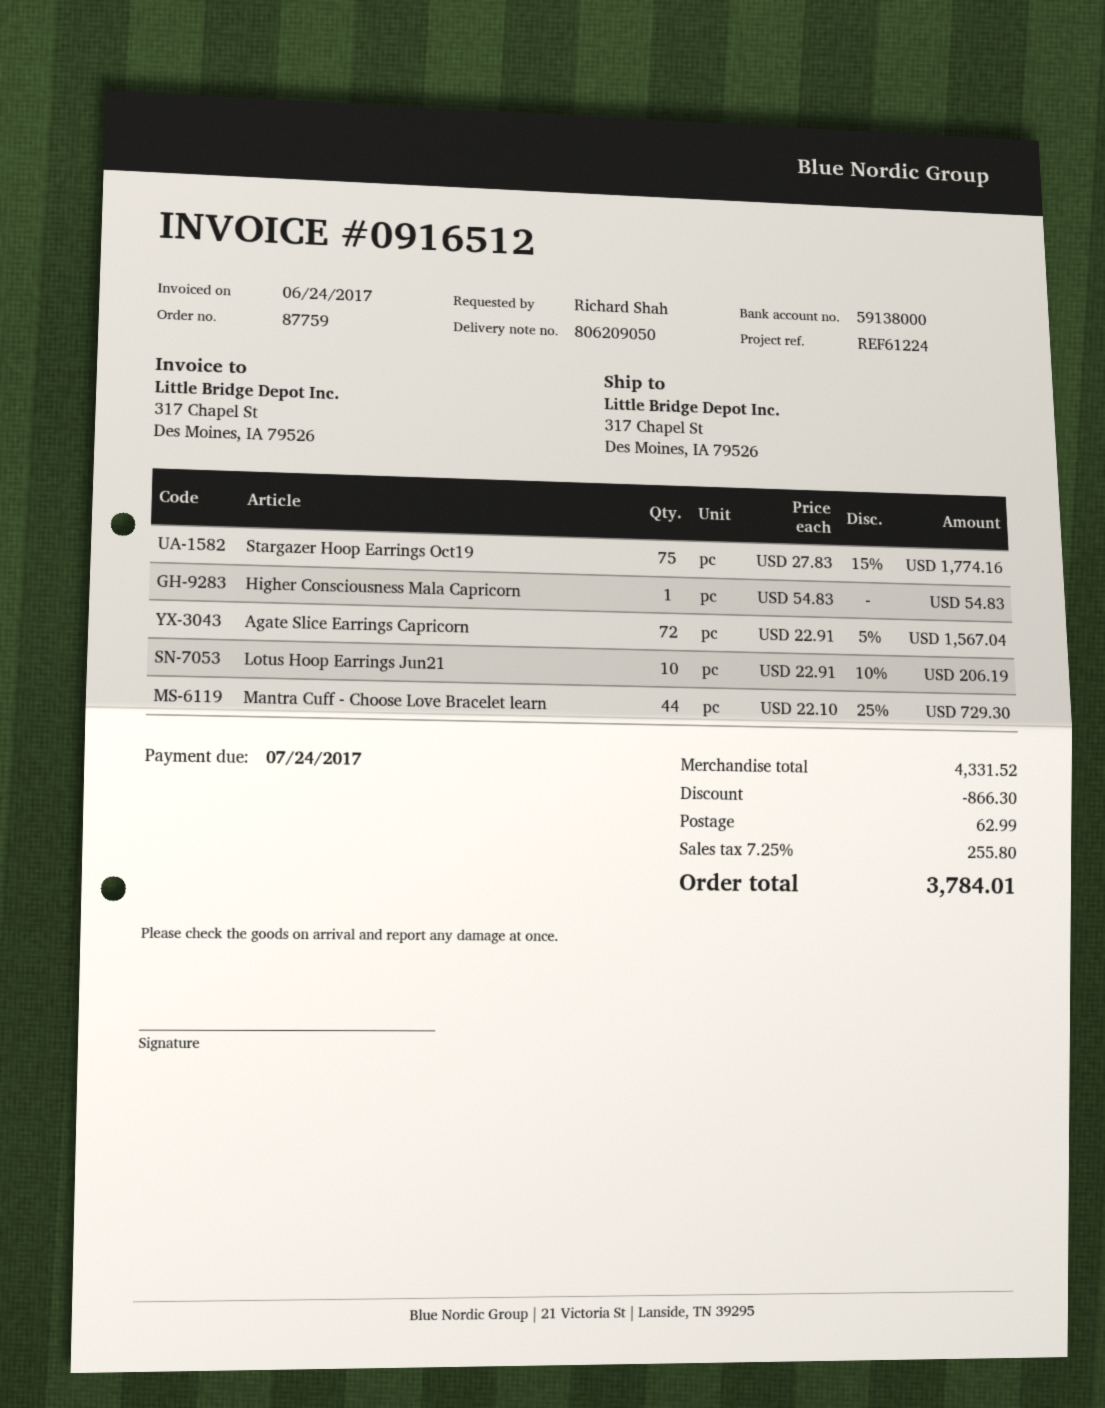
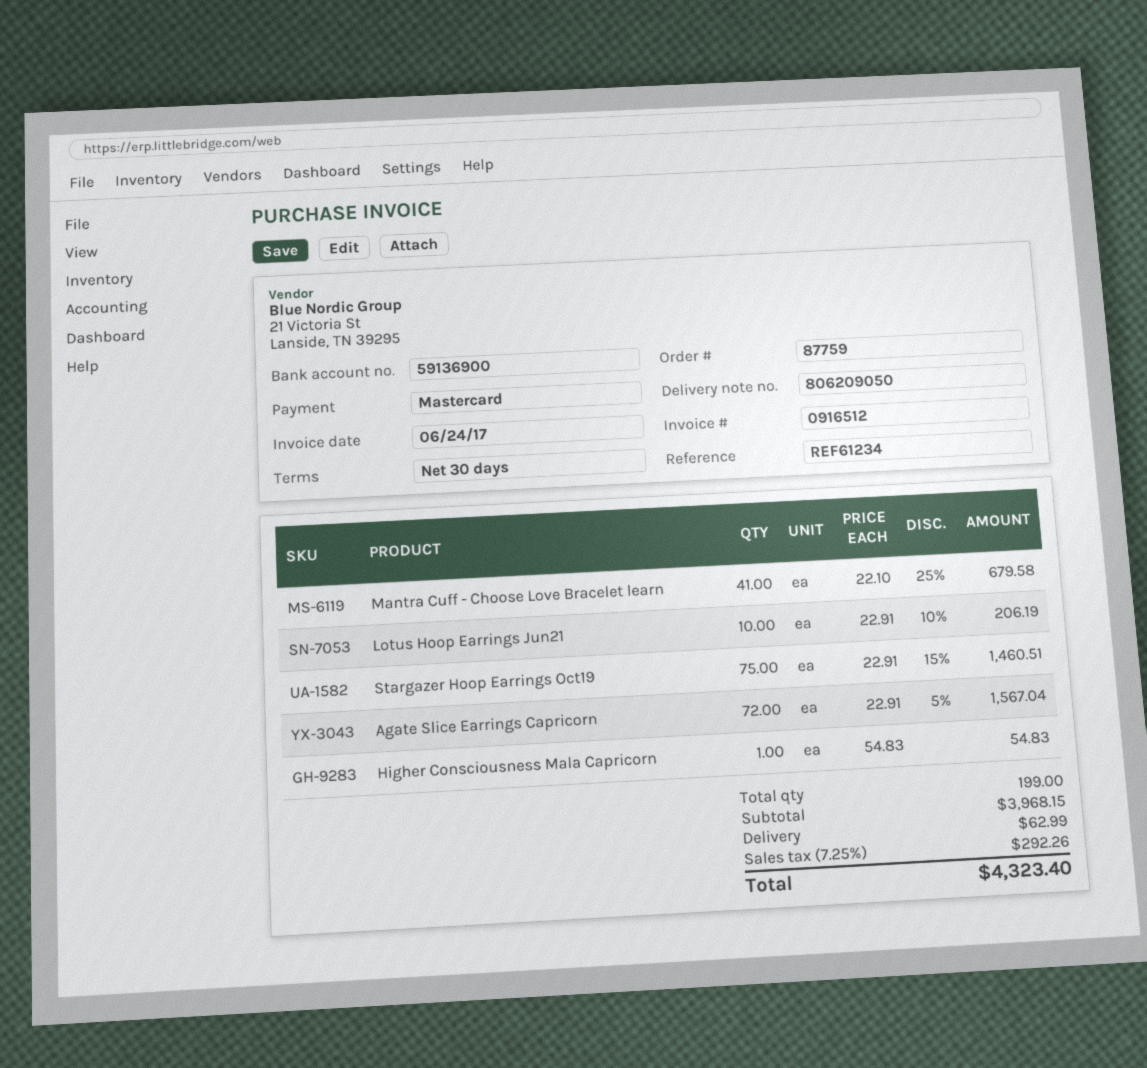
reference: REF61224 -> REF61234
bank account: 59138000 -> 59136900
Stargazer Hoop Earrings Oct19: 75 x 27.83 - 15% = 1774.16 -> 75 x 22.91 - 15% = 1460.51
Mantra Cuff - Choose Love Bracelet learn: 44 x 22.10 - 25% = 729.30 -> 41 x 22.10 - 25% = 679.58
subtotal: 4331.52 -> 3968.15
discount: 866.30 -> none
tax: 7.25% = 255.80 -> 7.25% = 292.26
total: 3784.01 -> 4323.40

